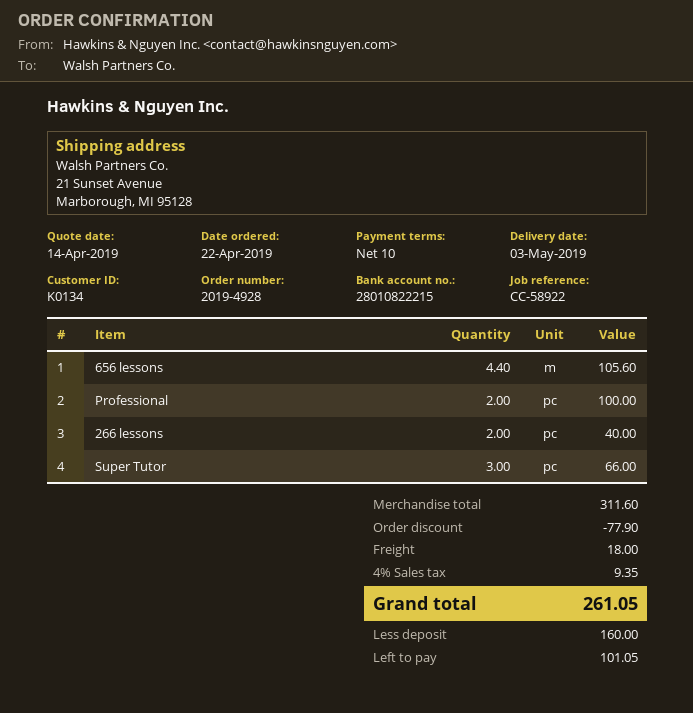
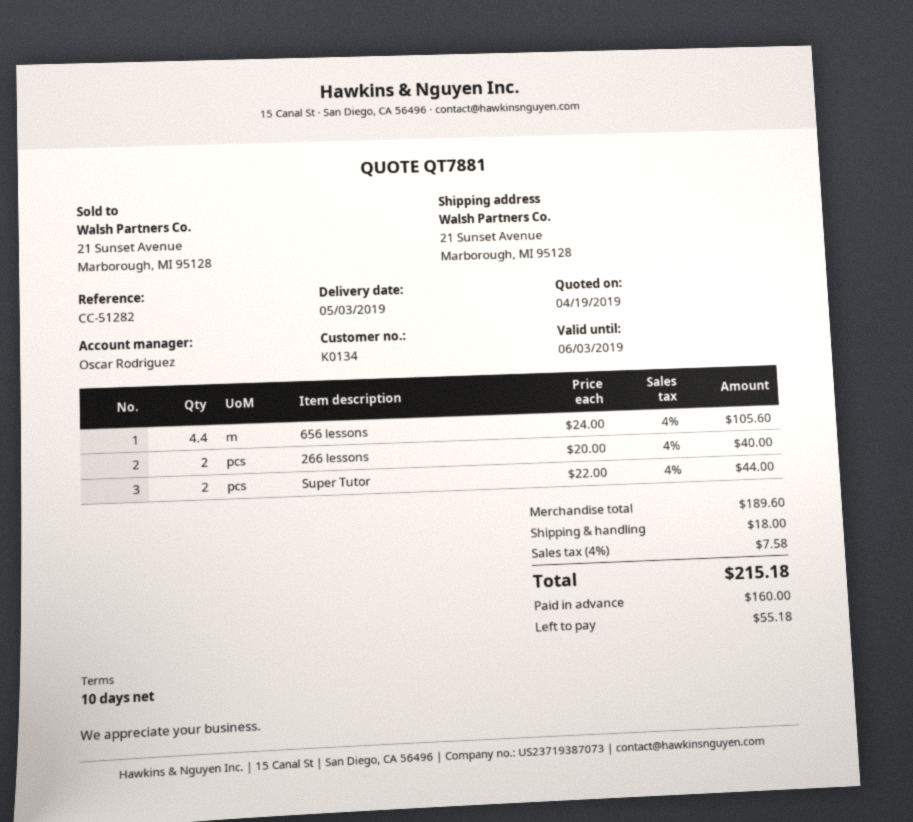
quote date: 2019-04-14 -> 2019-04-19
reference: CC-58922 -> CC-51282
Professional: 2 for 100.00 -> none
Super Tutor: 3 for 66.00 -> 2 for 44.00
subtotal: 311.60 -> 189.60
discount: 77.90 -> none
tax: 4% = 9.35 -> 4% = 7.58
total: 261.05 -> 215.18
balance: 101.05 -> 55.18

